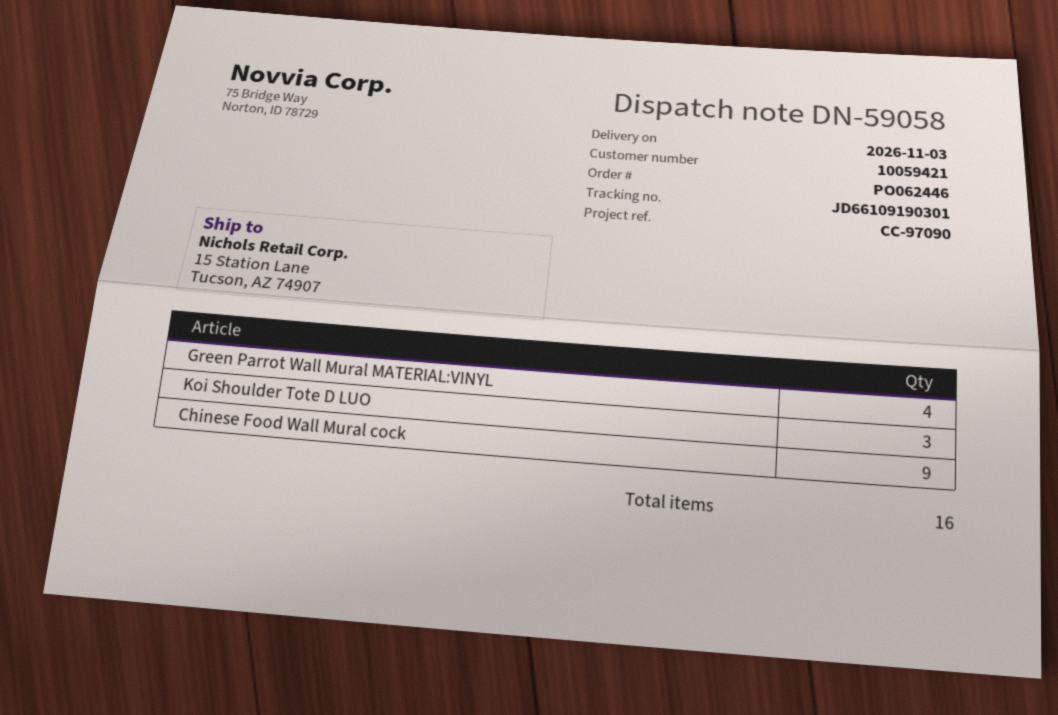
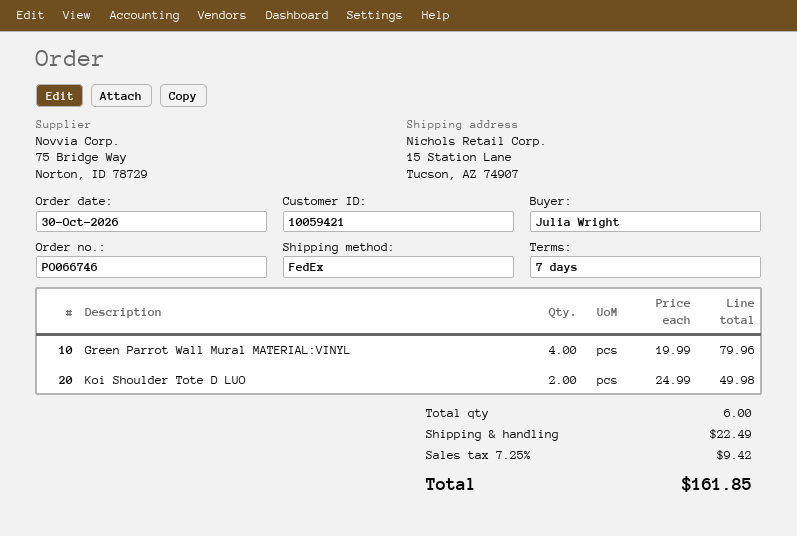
order number: PO062446 -> PO066746
Koi Shoulder Tote D LUO: 3 -> 2
Chinese Food Wall Mural cock: 9 -> none
total quantity: 16 -> 6

